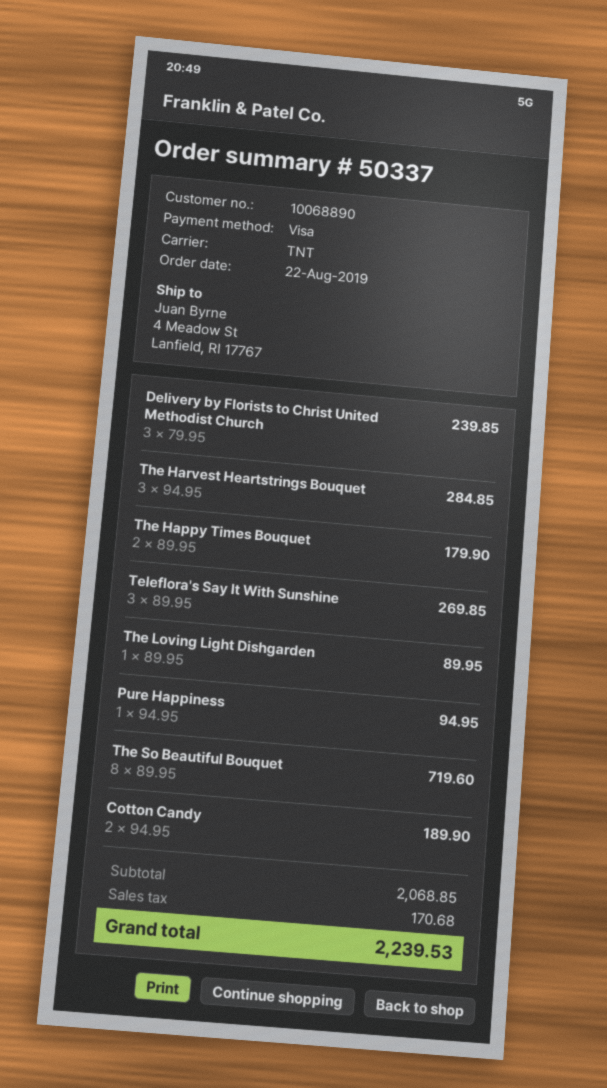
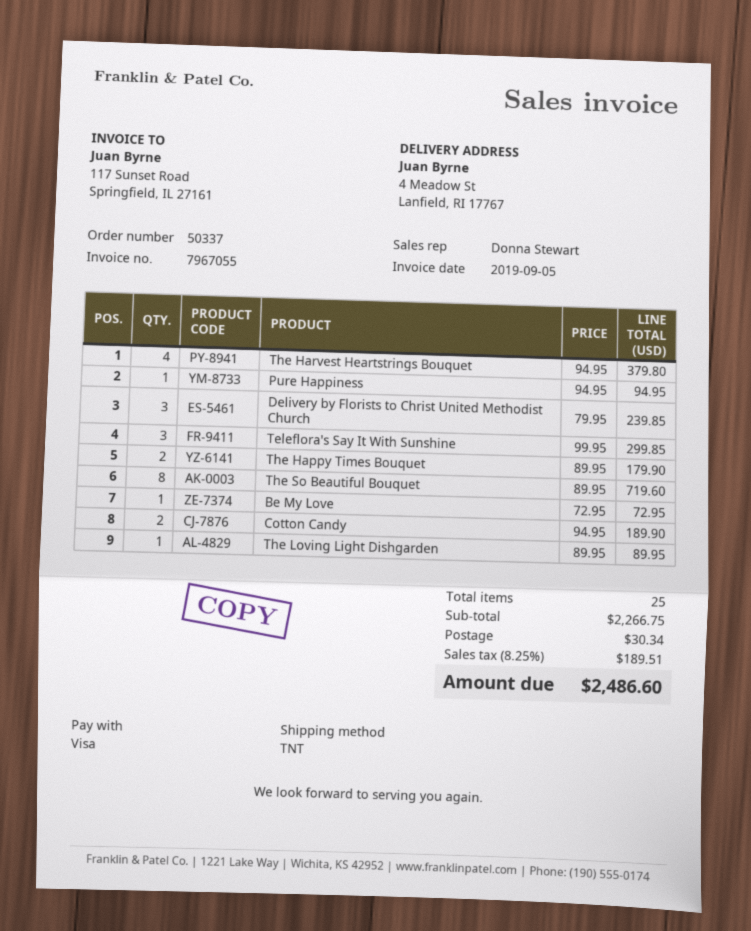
The Harvest Heartstrings Bouquet: 3 x 94.95 = 284.85 -> 4 x 94.95 = 379.80
Teleflora's Say It With Sunshine: 3 x 89.95 = 269.85 -> 3 x 99.95 = 299.85
Be My Love: none -> 1 x 72.95 = 72.95
subtotal: 2068.85 -> 2266.75
shipping: none -> 30.34
tax: 170.68 -> 189.51
total: 2239.53 -> 2486.60

